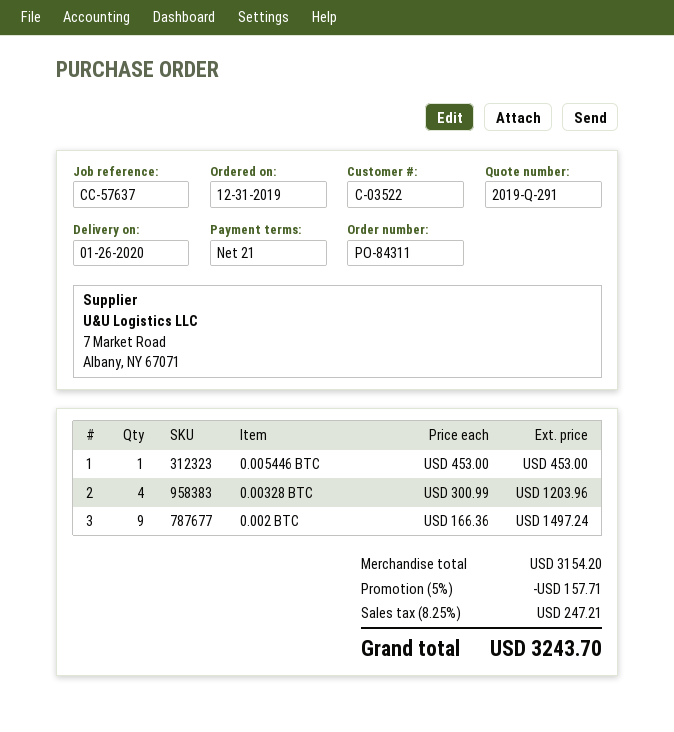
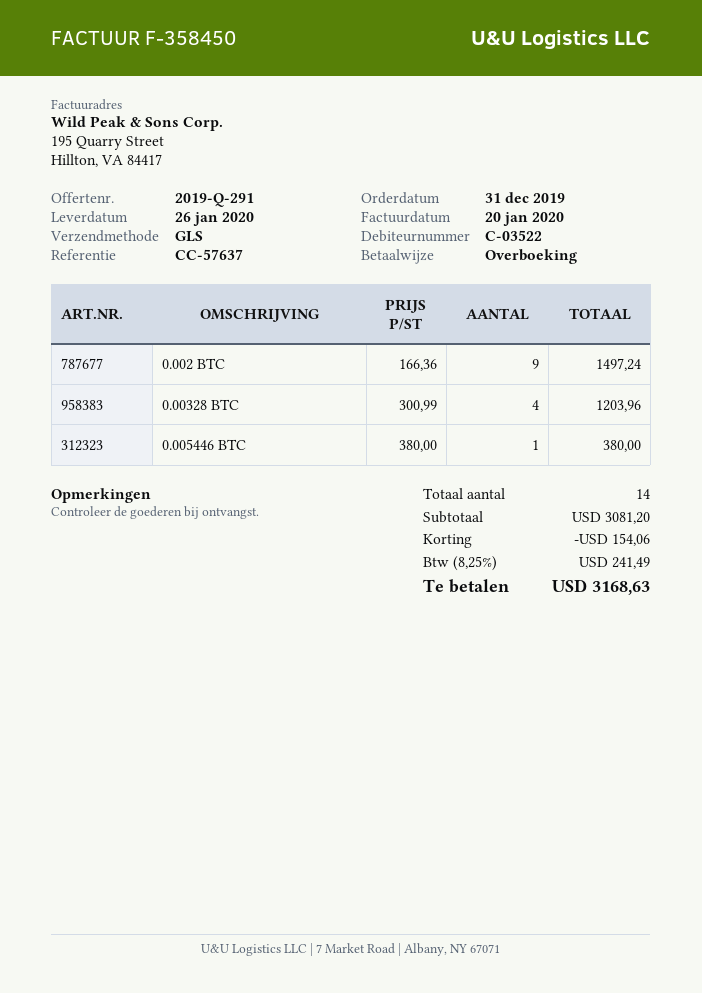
0.005446 BTC: 1 x 453.00 = 453.00 -> 1 x 380.00 = 380.00
subtotal: 3154.20 -> 3081.20
discount: 157.71 -> 154.06
tax: 8.25% = 247.21 -> 8.25% = 241.49
total: 3243.70 -> 3168.63

